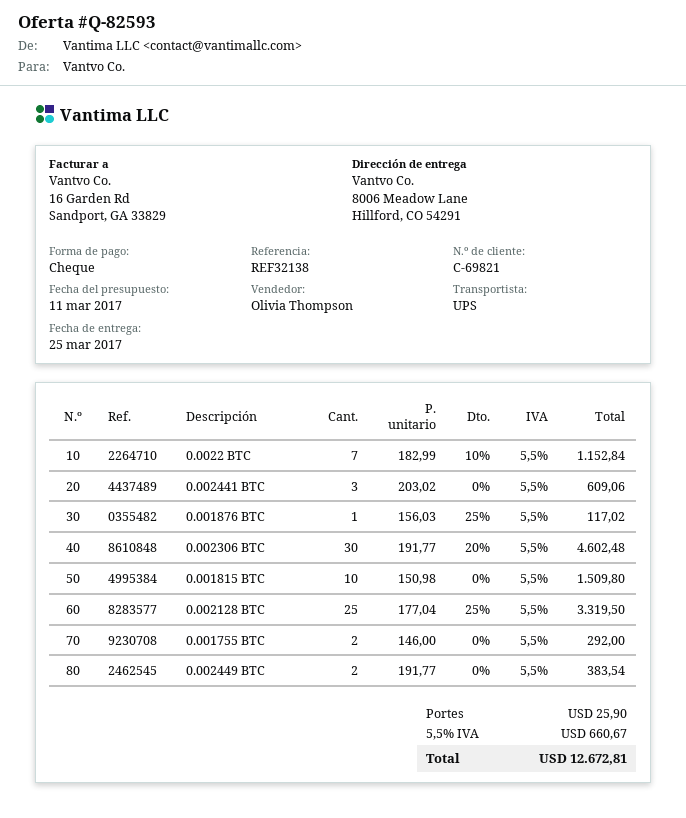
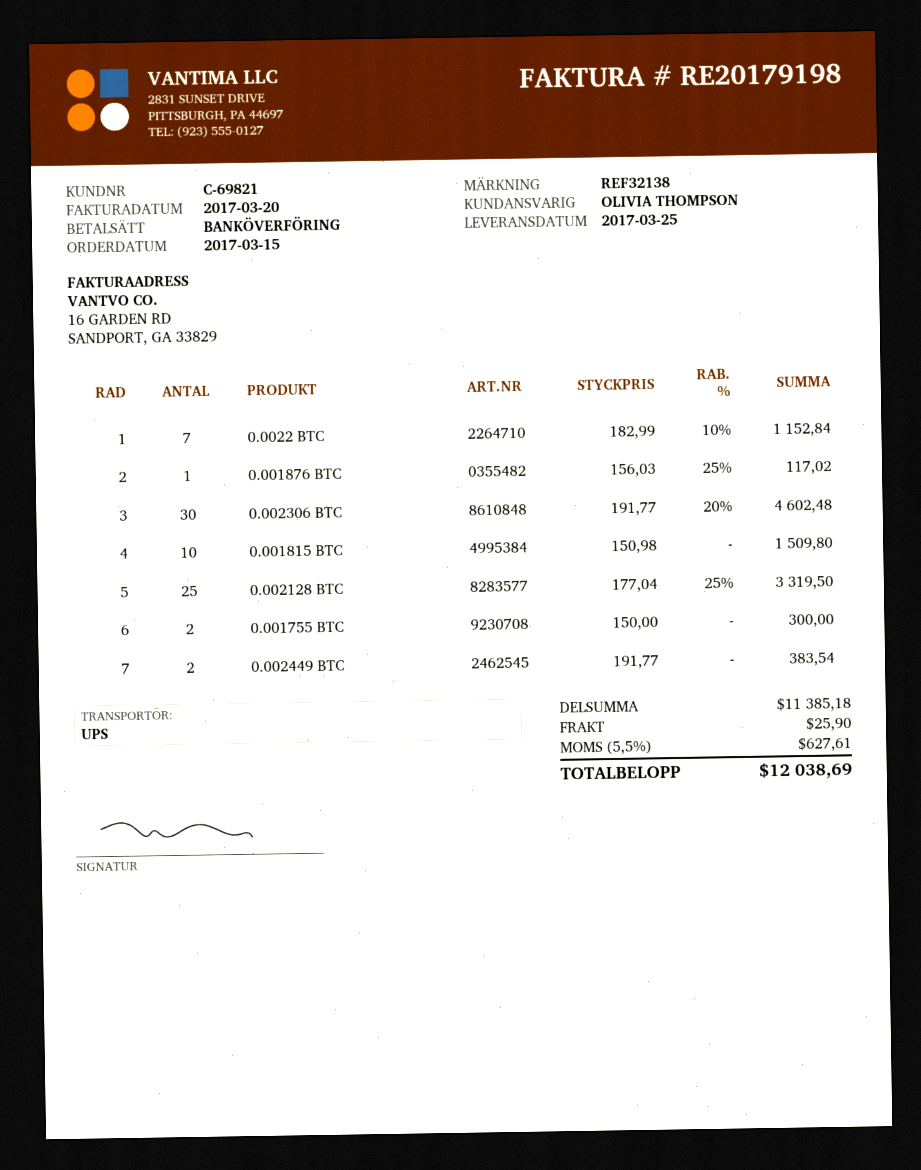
payment method: cheque -> bank transfer
0.002441 BTC: 3 x 203.02 = 609.06 -> none
0.001755 BTC: 2 x 146.00 = 292.00 -> 2 x 150.00 = 300.00
tax: 5.5% = 660.67 -> 5.5% = 627.61
total: 12672.81 -> 12038.69

